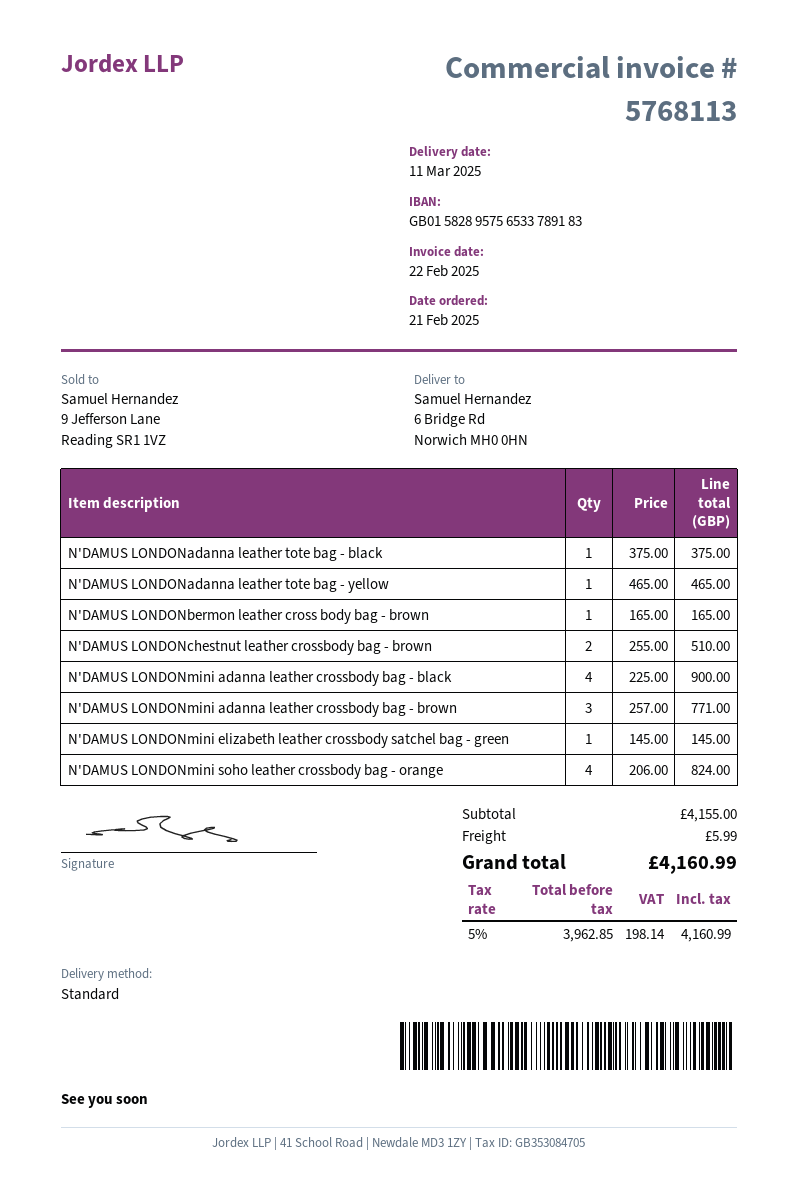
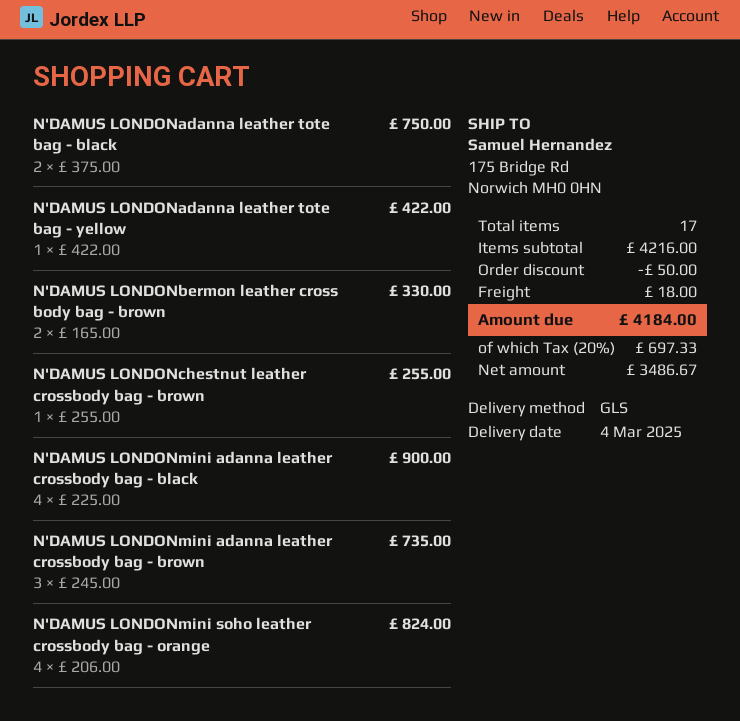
delivery date: 2025-03-11 -> 2025-03-04
shipping method: standard -> GLS
ship to: 6 Bridge Rd, Norwich MH0 0HN -> 175 Bridge Rd, Norwich MH0 0HN
N'DAMUS LONDONadanna leather tote bag - black: 1 x 375.00 = 375.00 -> 2 x 375.00 = 750.00
N'DAMUS LONDONadanna leather tote bag - yellow: 1 x 465.00 = 465.00 -> 1 x 422.00 = 422.00
N'DAMUS LONDONbermon leather cross body bag - brown: 1 x 165.00 = 165.00 -> 2 x 165.00 = 330.00
N'DAMUS LONDONchestnut leather crossbody bag - brown: 2 x 255.00 = 510.00 -> 1 x 255.00 = 255.00
N'DAMUS LONDONmini adanna leather crossbody bag - brown: 3 x 257.00 = 771.00 -> 3 x 245.00 = 735.00
N'DAMUS LONDONmini elizabeth leather crossbody satchel bag - green: 1 x 145.00 = 145.00 -> none
subtotal: 4155.00 -> 4216.00
discount: none -> 50.00
shipping: 5.99 -> 18.00
net: 3962.85 -> 3486.67
tax: 5% = 198.14 -> 20% = 697.33
total: 4160.99 -> 4184.00

